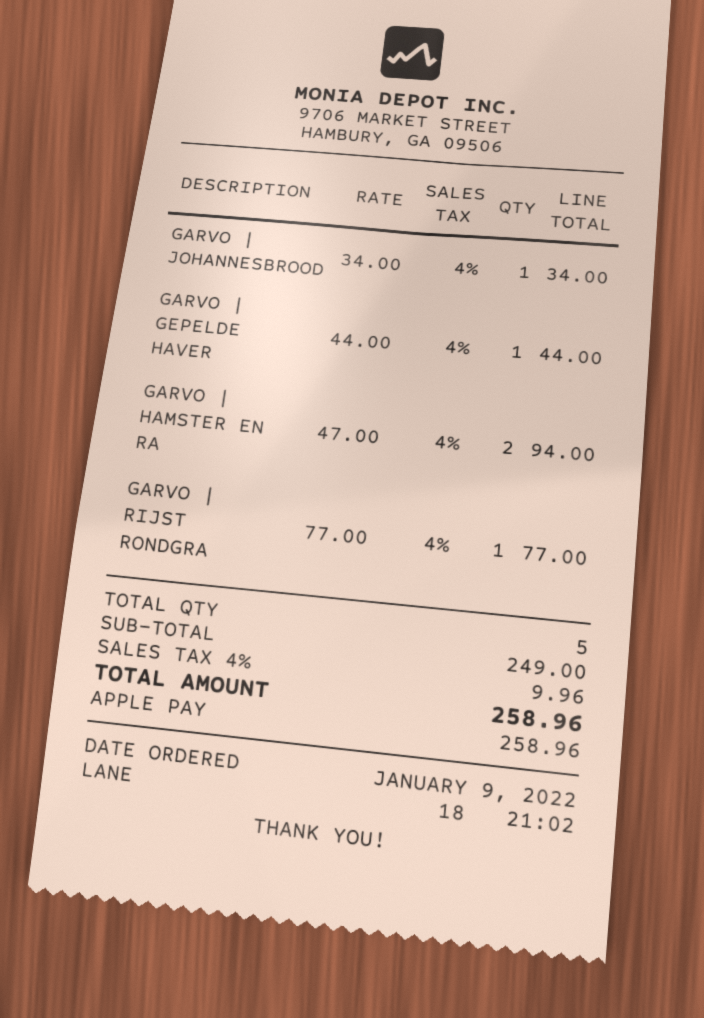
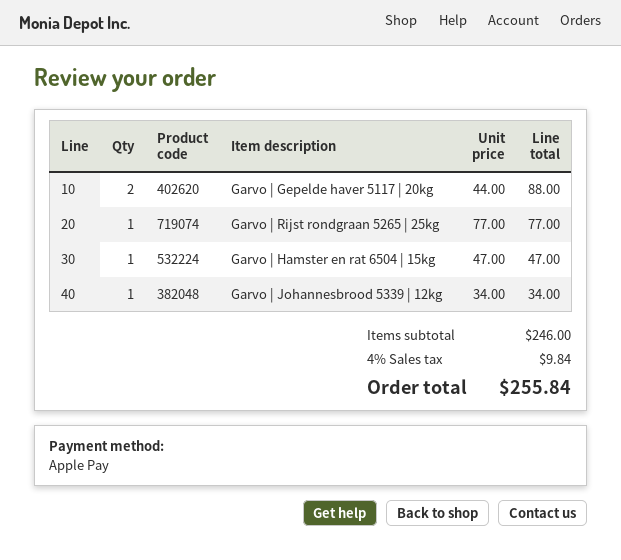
GARVO | GEPELDE HAVER: 1 x 44.00 = 44.00 -> 2 x 44.00 = 88.00
GARVO | HAMSTER EN RA: 2 x 47.00 = 94.00 -> 1 x 47.00 = 47.00
subtotal: 249.00 -> 246.00
tax: 4% = 9.96 -> 4% = 9.84
total: 258.96 -> 255.84

